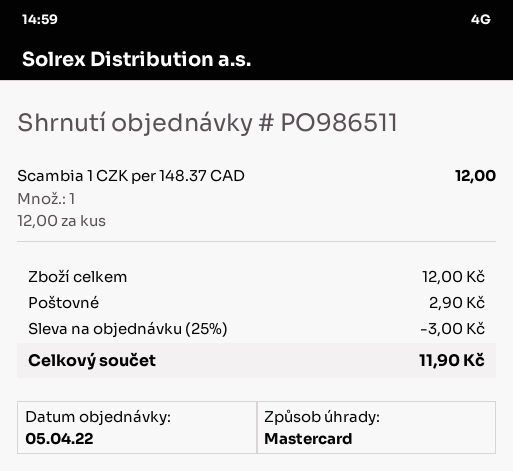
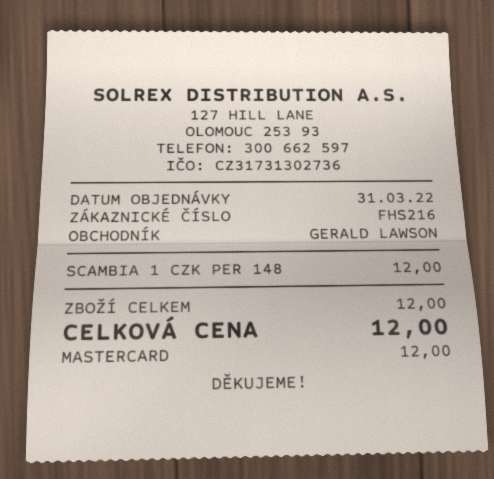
order date: 2022-04-05 -> 2022-03-31
discount: 25% = 3.00 -> none
shipping: 2.90 -> none
total: 11.90 -> 12.00

